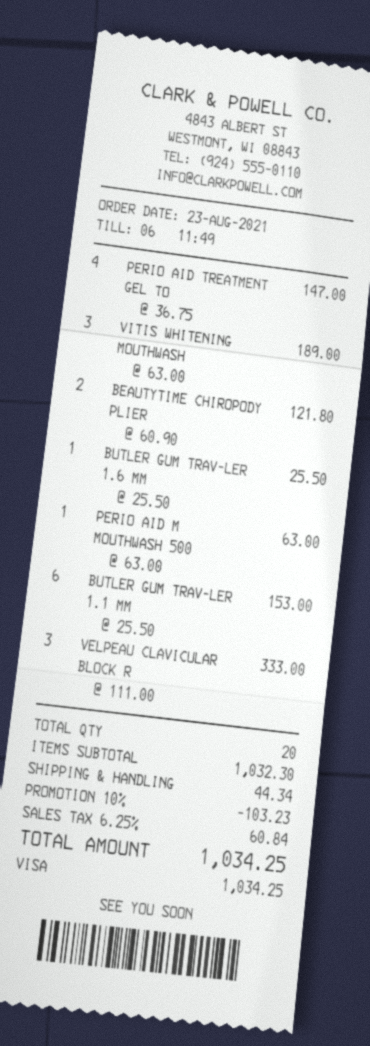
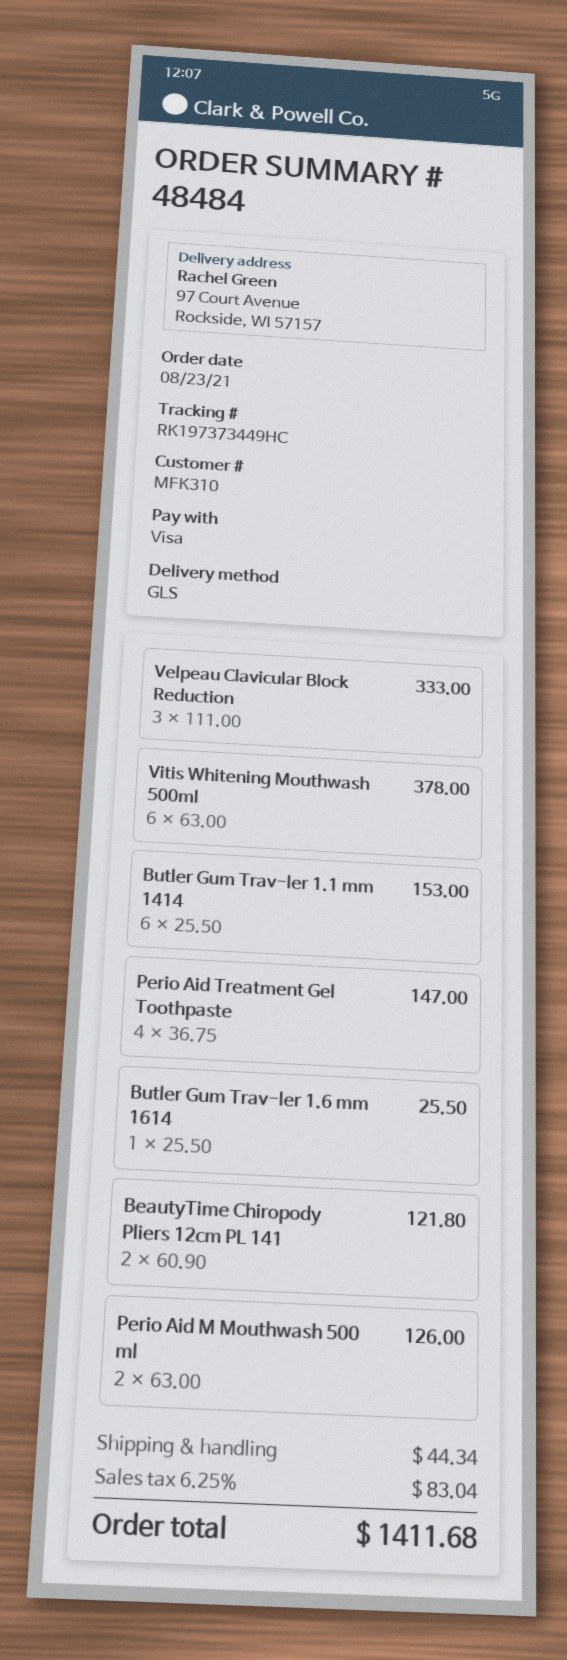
VITIS WHITENING MOUTHWASH: 3 x 63.00 = 189.00 -> 6 x 63.00 = 378.00
PERIO AID M MOUTHWASH 500: 1 x 63.00 = 63.00 -> 2 x 63.00 = 126.00
discount: 10% = 103.23 -> none
tax: 6.25% = 60.84 -> 6.25% = 83.04
total: 1034.25 -> 1411.68

